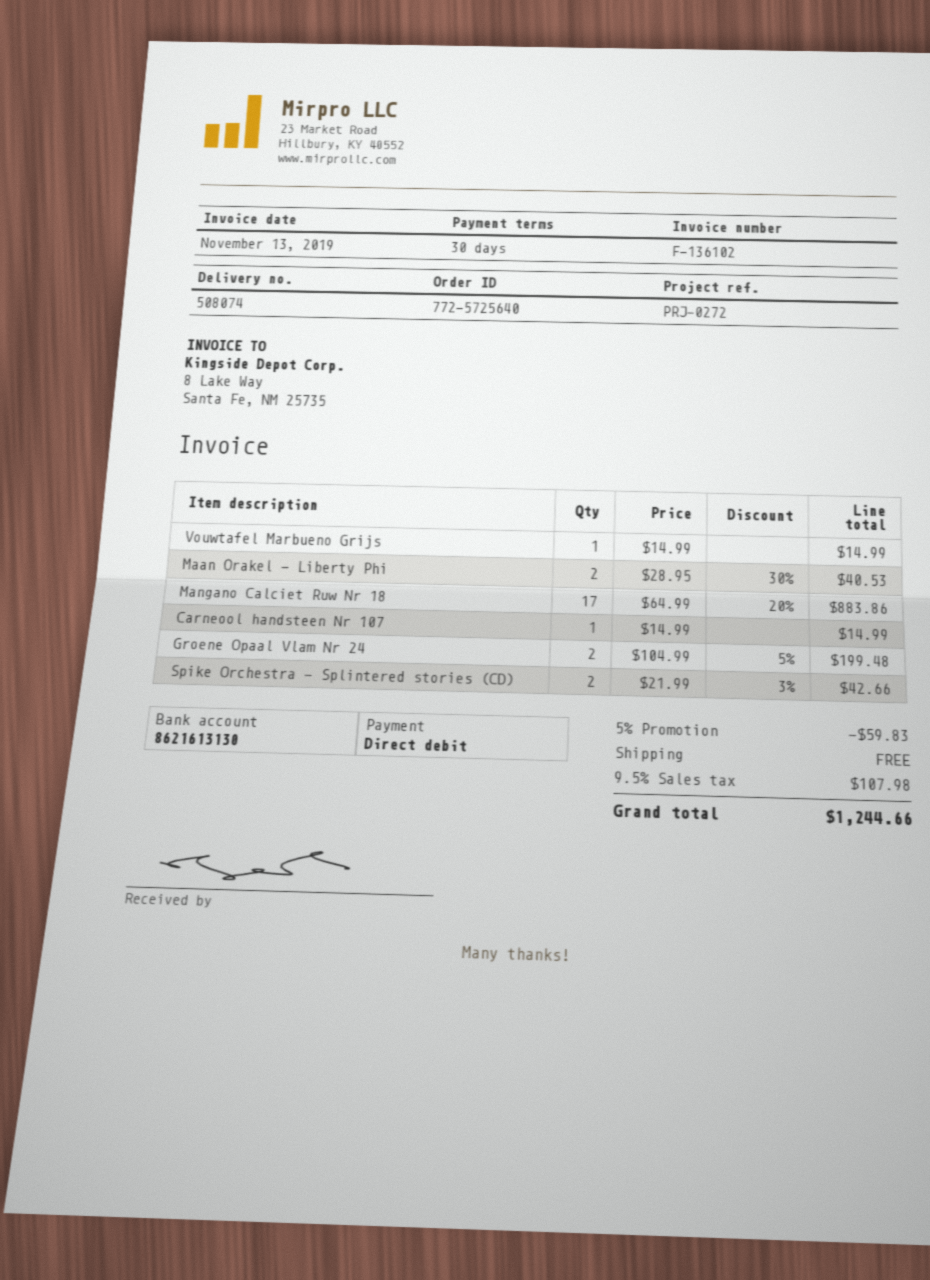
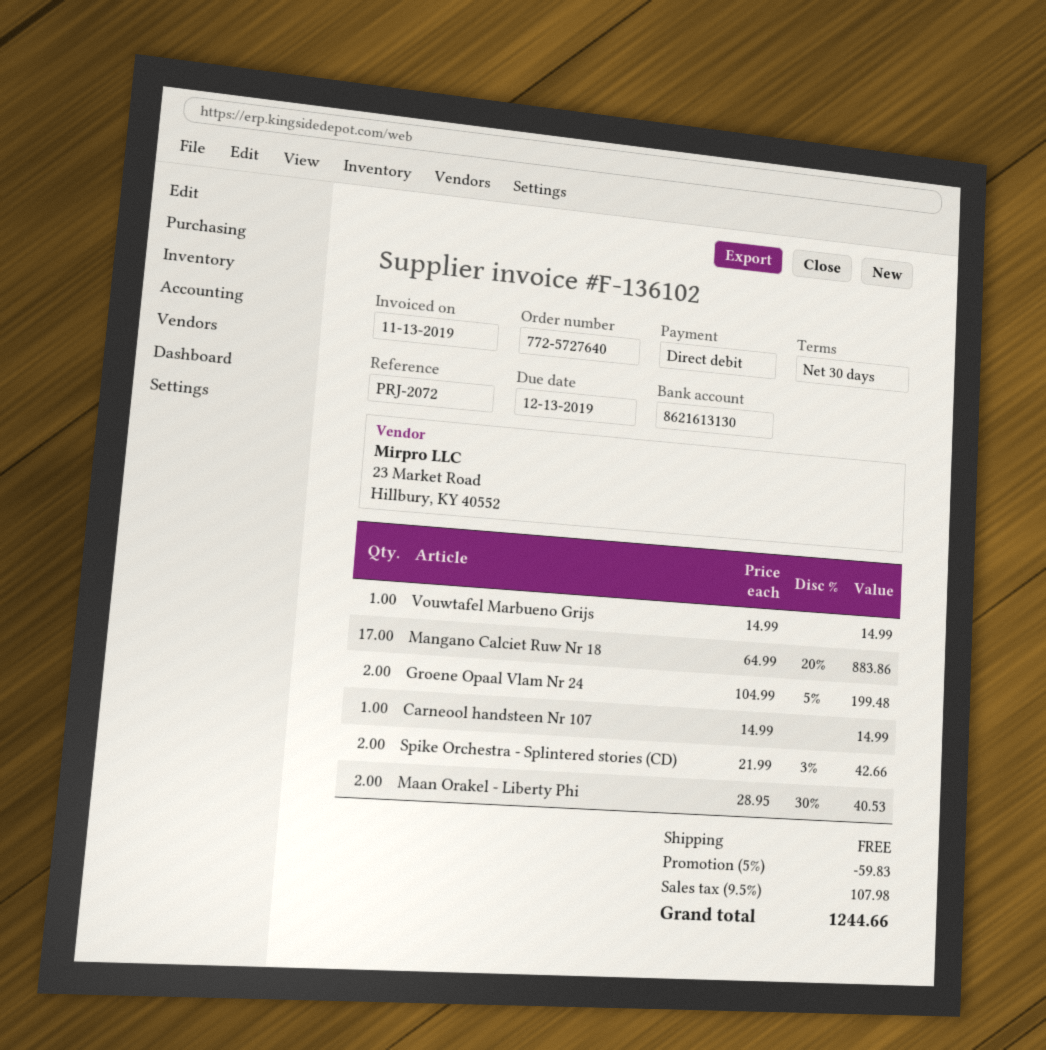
order number: 772-5725640 -> 772-5727640
reference: PRJ-0272 -> PRJ-2072

